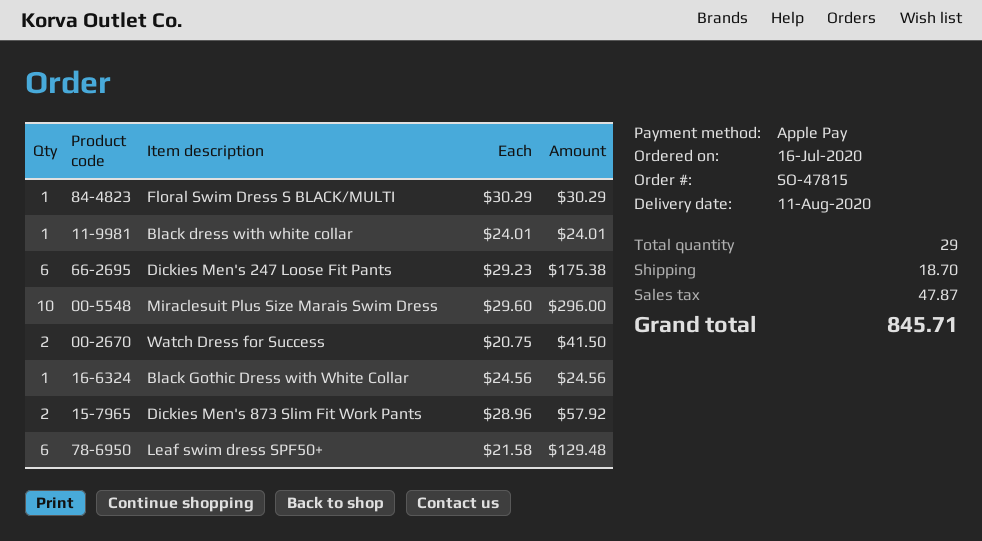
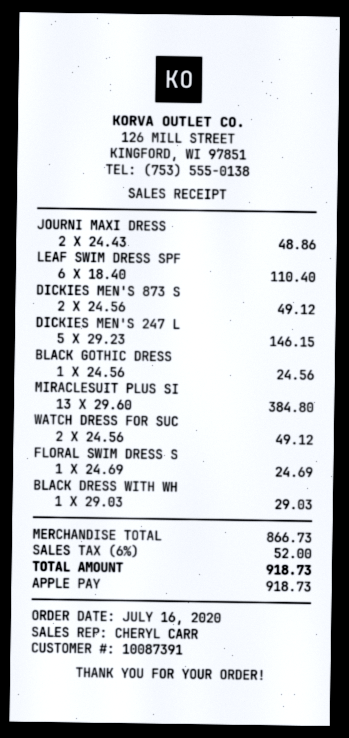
Floral Swim Dress S BLACK/MULTI: 1 x 30.29 = 30.29 -> 1 x 24.69 = 24.69
Black dress with white collar: 1 x 24.01 = 24.01 -> 1 x 29.03 = 29.03
Dickies Men's 247 Loose Fit Pants: 6 x 29.23 = 175.38 -> 5 x 29.23 = 146.15
Miraclesuit Plus Size Marais Swim Dress: 10 x 29.60 = 296.00 -> 13 x 29.60 = 384.80
Watch Dress for Success: 2 x 20.75 = 41.50 -> 2 x 24.56 = 49.12
Dickies Men's 873 Slim Fit Work Pants: 2 x 28.96 = 57.92 -> 2 x 24.56 = 49.12
Leaf swim dress SPF50+: 6 x 21.58 = 129.48 -> 6 x 18.40 = 110.40
JOURNI MAXI DRESS: none -> 2 x 24.43 = 48.86
shipping: 18.70 -> none
tax: 47.87 -> 52.00
total: 845.71 -> 918.73

